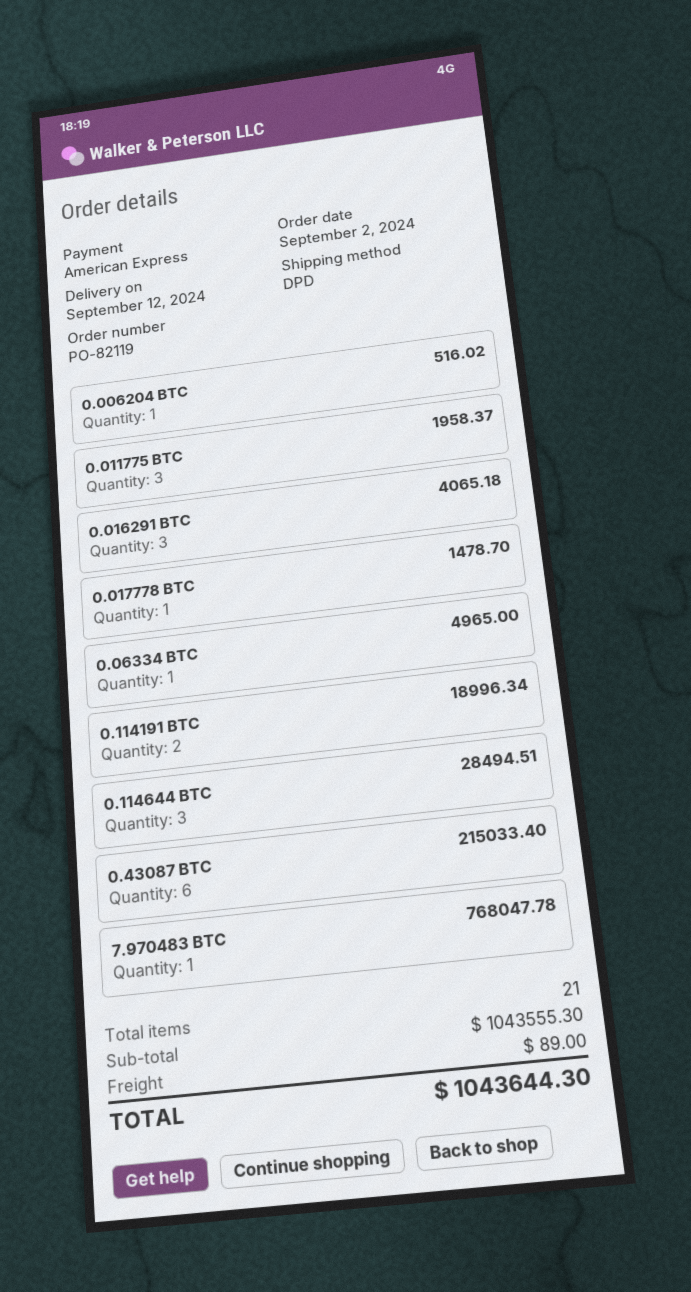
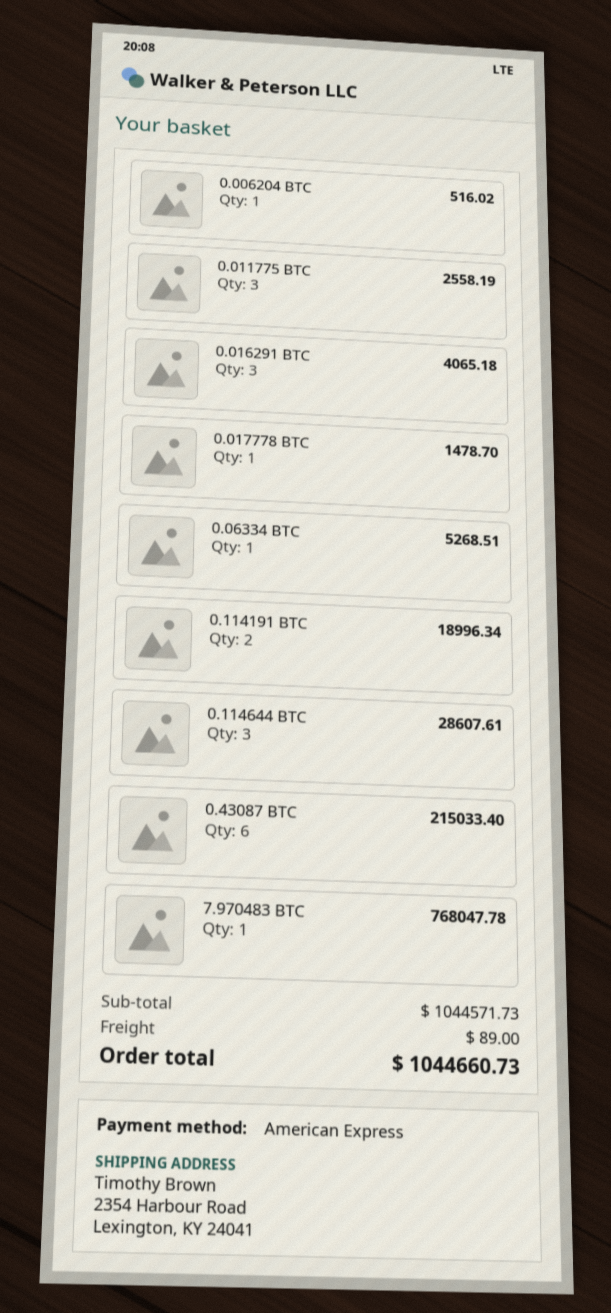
0.011775 BTC: 3 for 1958.37 -> 3 for 2558.19
0.06334 BTC: 1 for 4965.00 -> 1 for 5268.51
0.114644 BTC: 3 for 28494.51 -> 3 for 28607.61
subtotal: 1043555.30 -> 1044571.73
total: 1043644.30 -> 1044660.73

